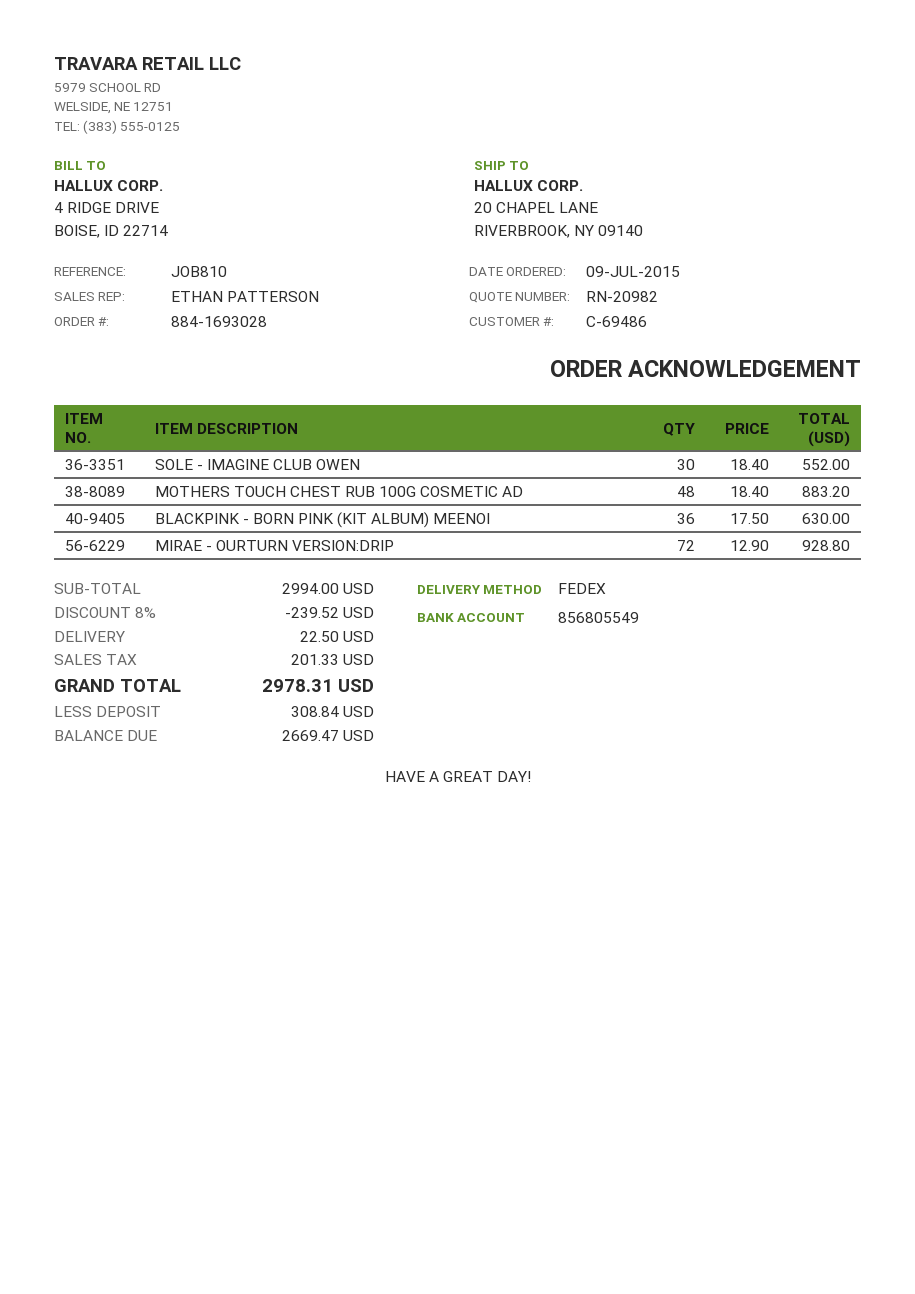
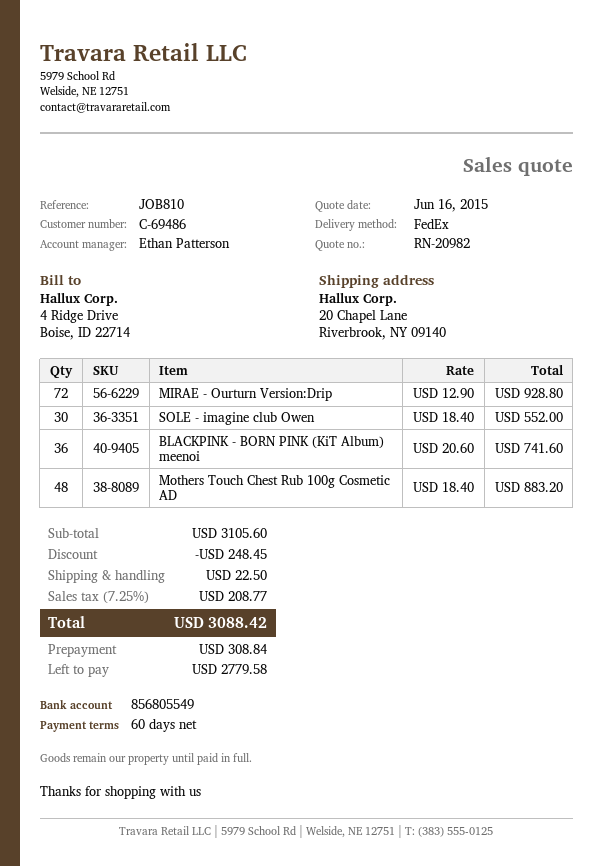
BLACKPINK - BORN PINK (KIT ALBUM) MEENOI: 36 x 17.50 = 630.00 -> 36 x 20.60 = 741.60
subtotal: 2994.00 -> 3105.60
discount: 239.52 -> 248.45
tax: 201.33 -> 208.77
total: 2978.31 -> 3088.42
balance: 2669.47 -> 2779.58

